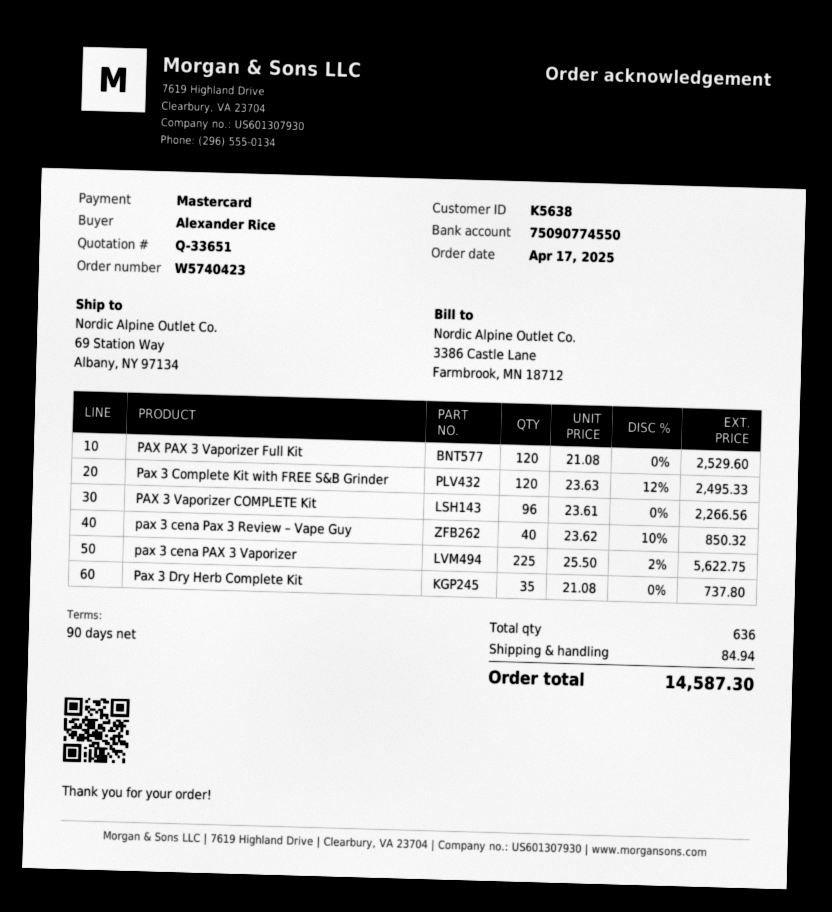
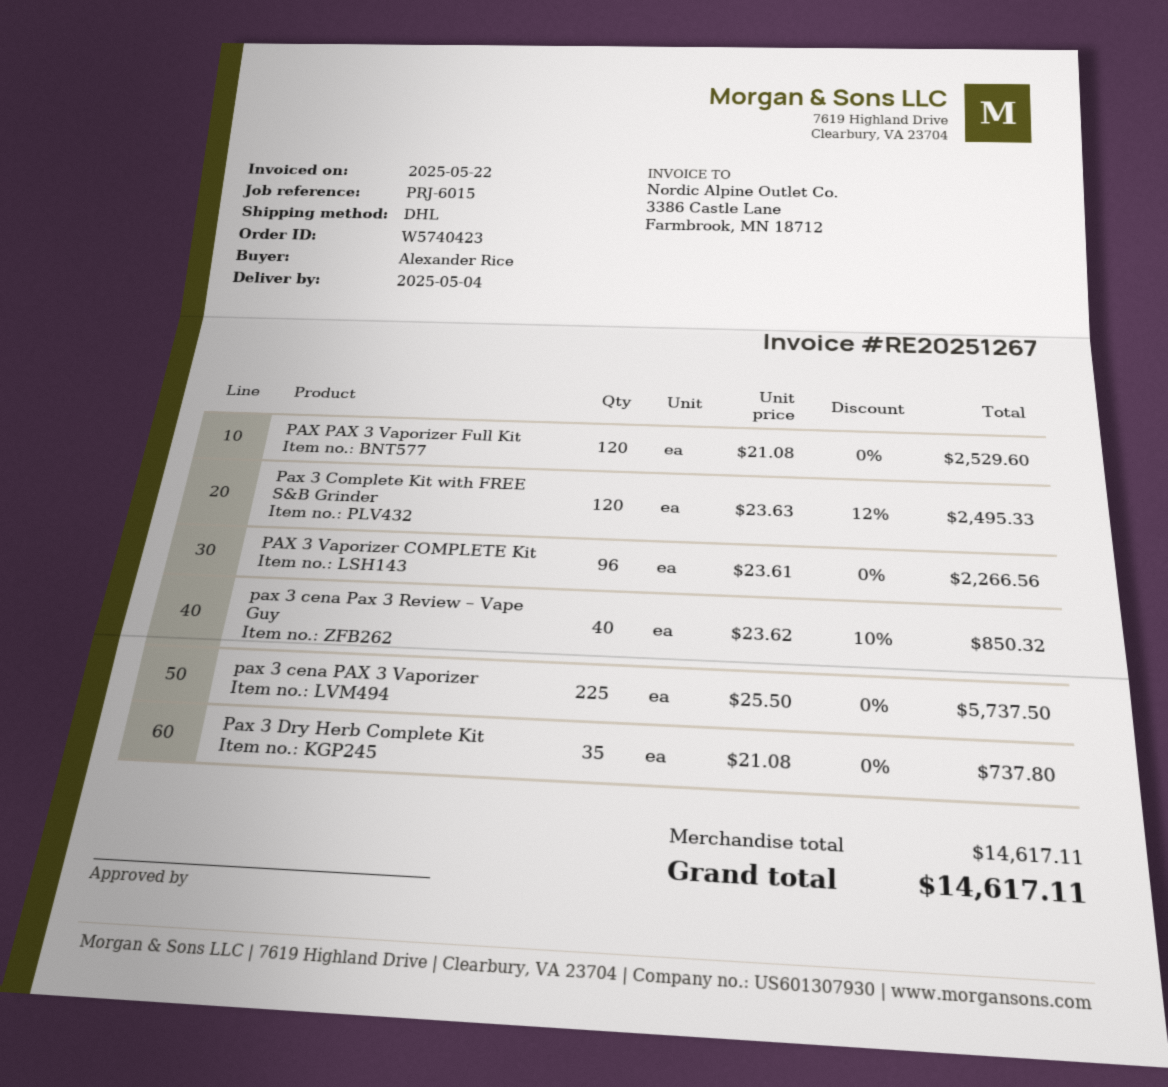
pax 3 cena PAX 3 Vaporizer: 225 x 25.50 - 2% = 5622.75 -> 225 x 25.50 = 5737.50
shipping: 84.94 -> none
total: 14587.30 -> 14617.11

